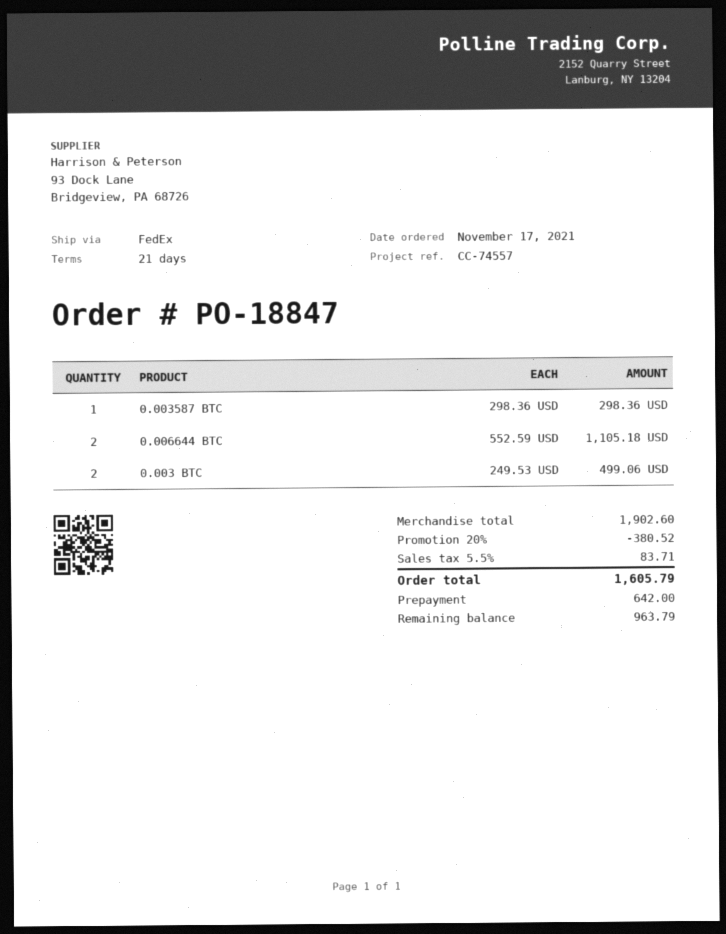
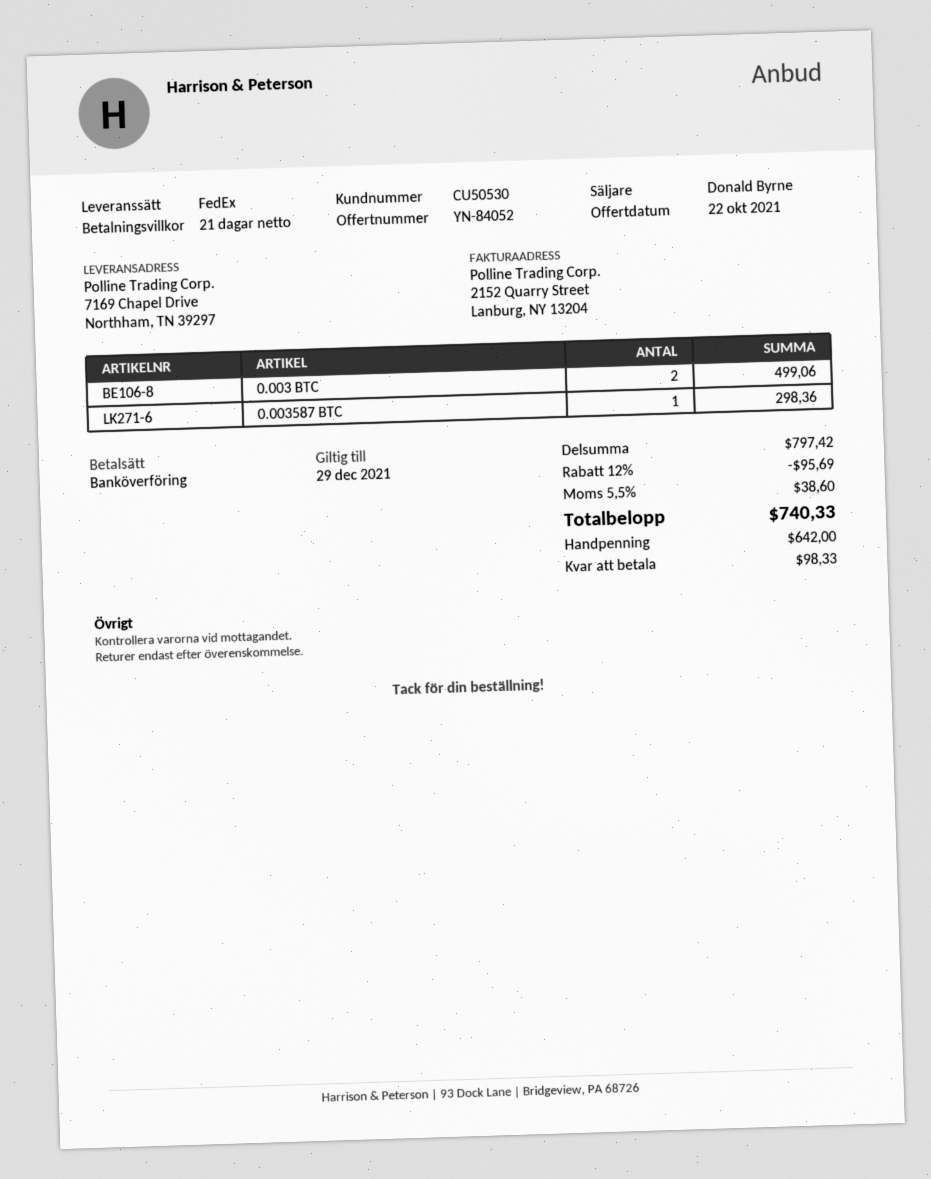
0.006644 BTC: 2 for 1105.18 -> none
subtotal: 1902.60 -> 797.42
discount: 20% = 380.52 -> 12% = 95.69
tax: 5.5% = 83.71 -> 5.5% = 38.60
total: 1605.79 -> 740.33
balance: 963.79 -> 98.33

